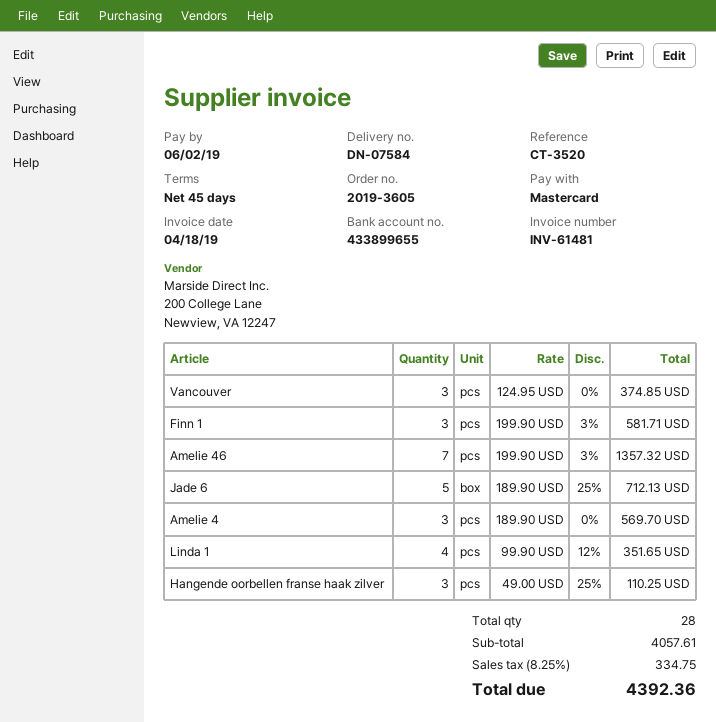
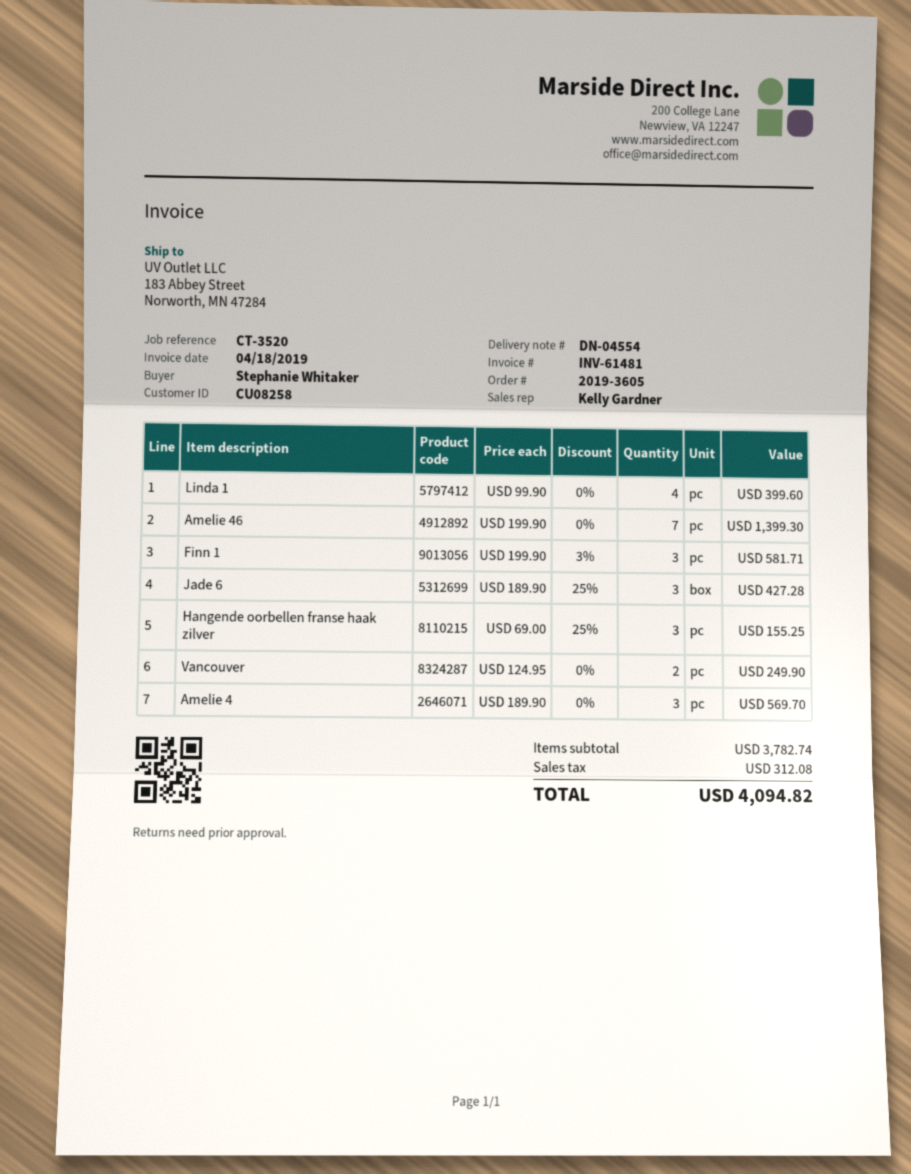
delivery note number: DN-07584 -> DN-04554
Vancouver: 3 x 124.95 = 374.85 -> 2 x 124.95 = 249.90
Amelie 46: 7 x 199.90 - 3% = 1357.32 -> 7 x 199.90 = 1399.30
Jade 6: 5 x 189.90 - 25% = 712.13 -> 3 x 189.90 - 25% = 427.28
Linda 1: 4 x 99.90 - 12% = 351.65 -> 4 x 99.90 = 399.60
Hangende oorbellen franse haak zilver: 3 x 49.00 - 25% = 110.25 -> 3 x 69.00 - 25% = 155.25
subtotal: 4057.61 -> 3782.74
tax: 334.75 -> 312.08
total: 4392.36 -> 4094.82

